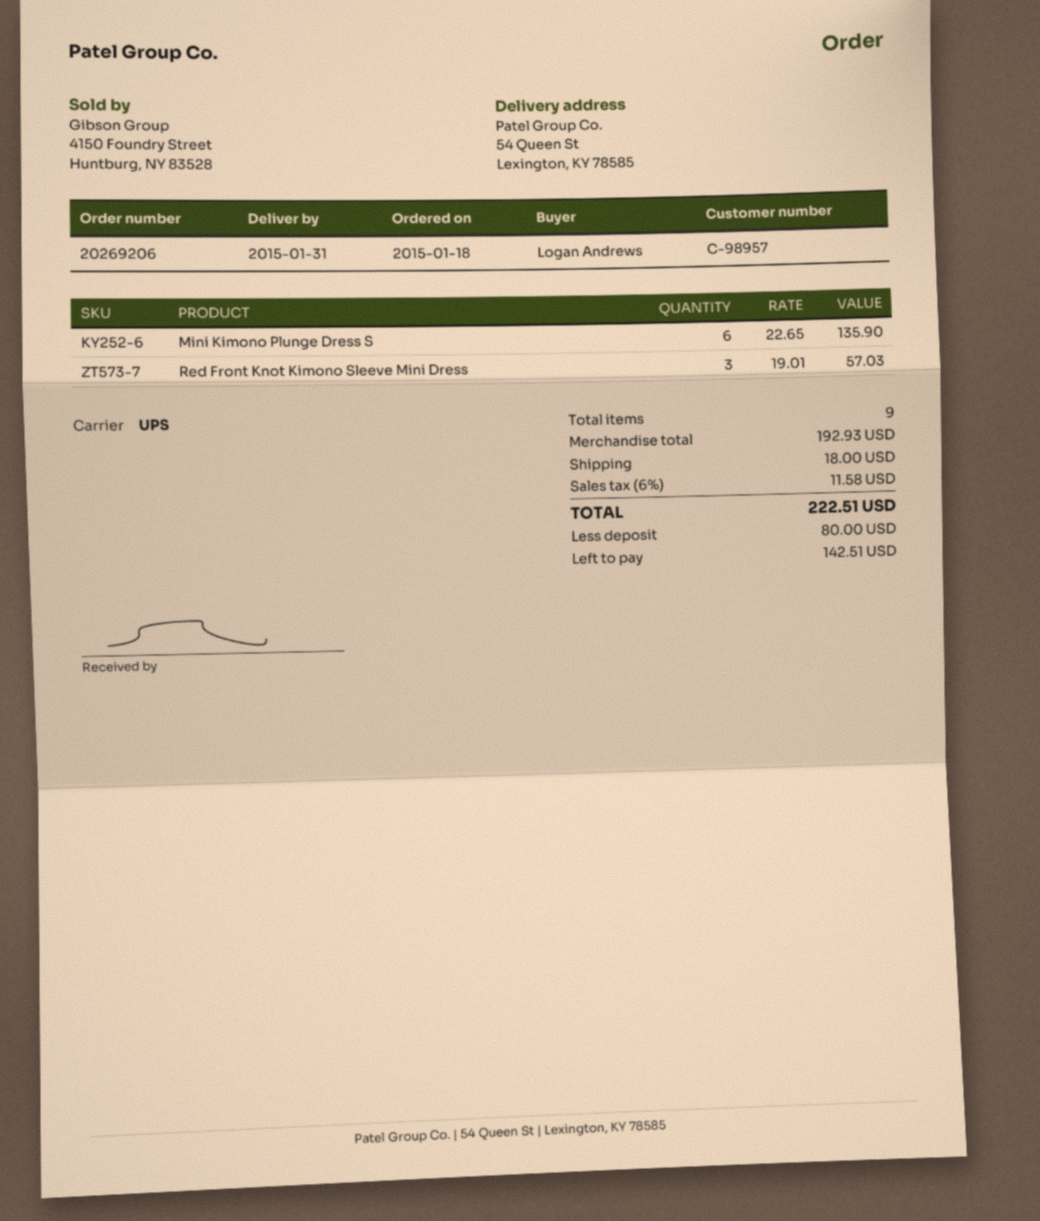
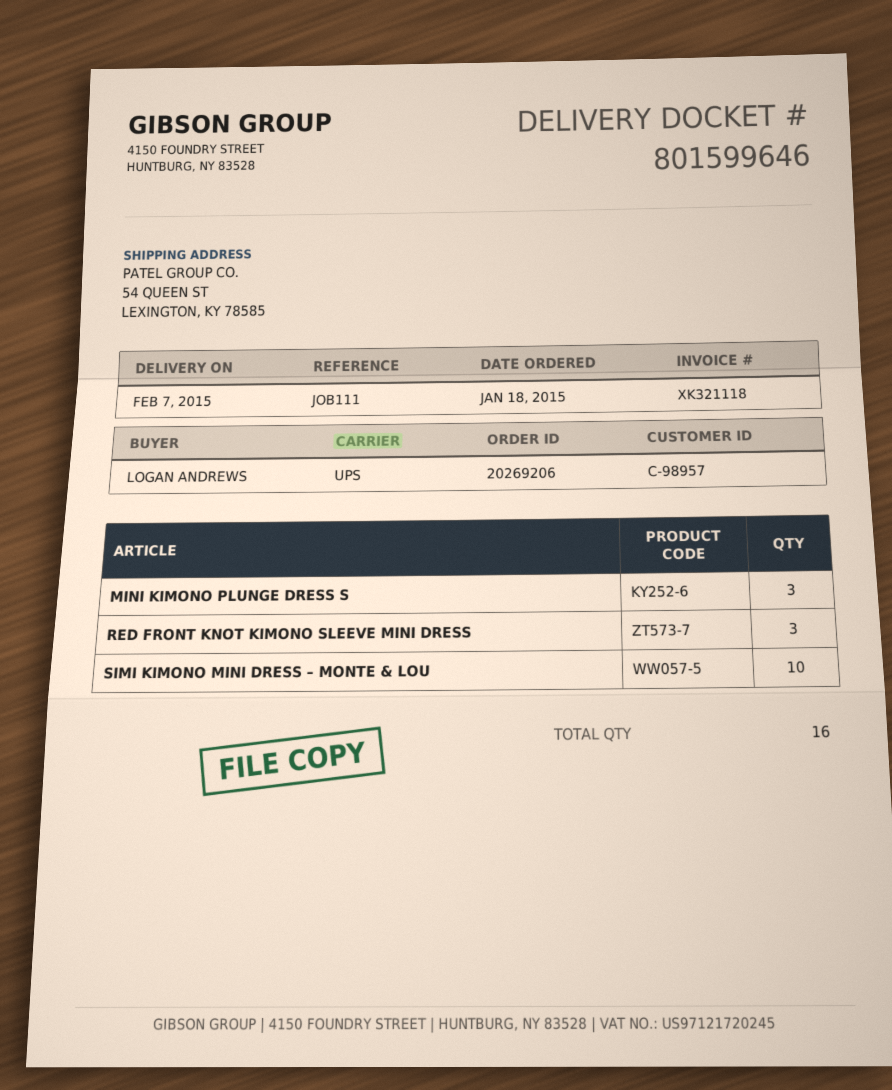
delivery date: 2015-01-31 -> 2015-02-07
Mini Kimono Plunge Dress S: 6 -> 3
SIMI KIMONO MINI DRESS – MONTE & LOU: none -> 10
total quantity: 9 -> 16

